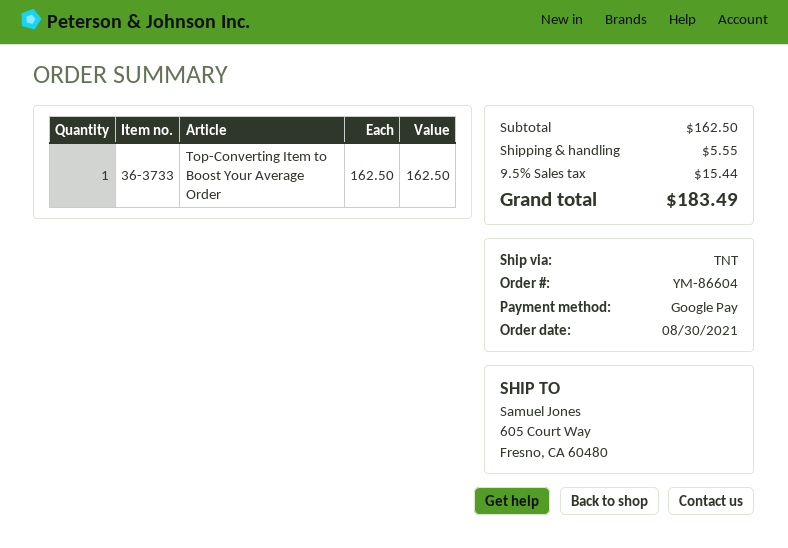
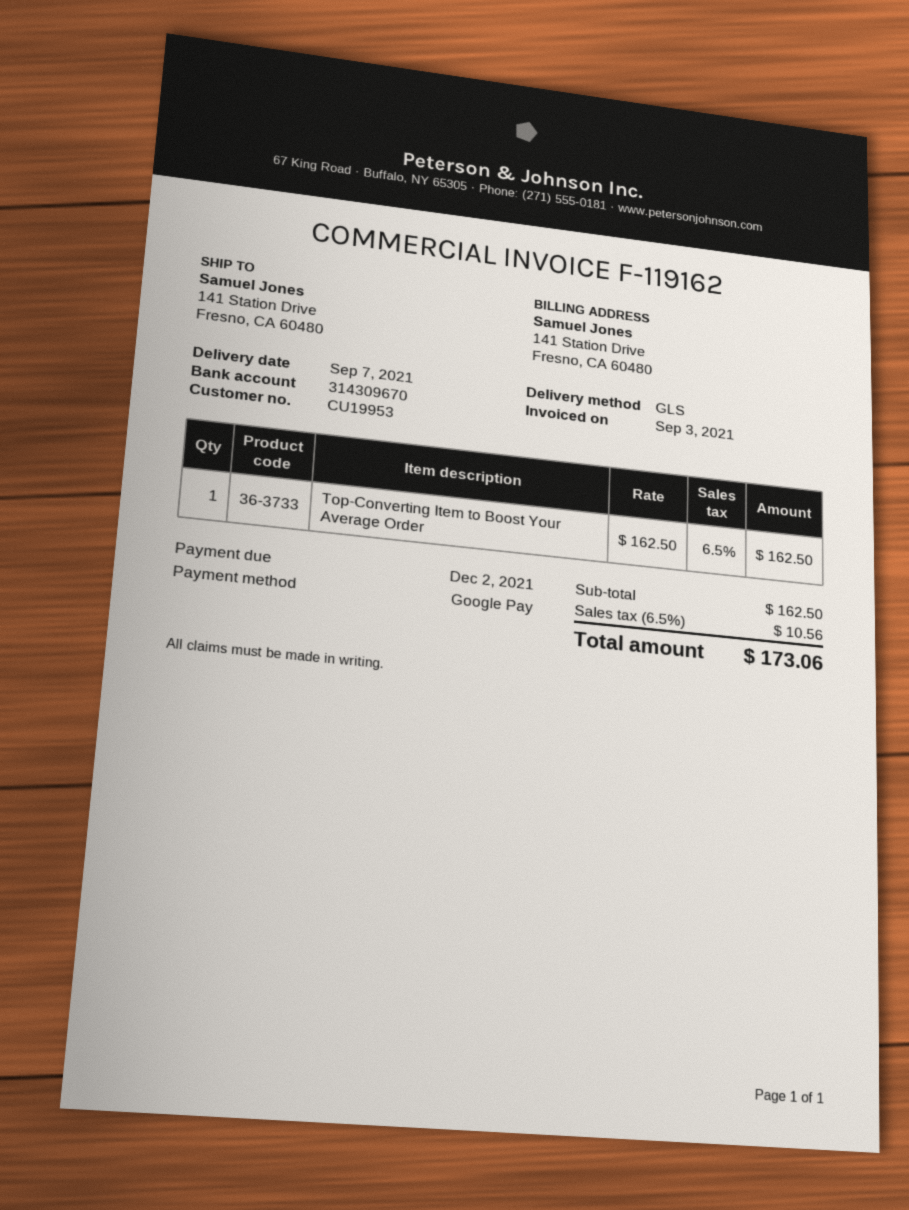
shipping method: TNT -> GLS
ship to: 605 Court Way, Fresno, CA 60480 -> 141 Station Drive, Fresno, CA 60480
shipping: 5.55 -> none
tax: 9.5% = 15.44 -> 6.5% = 10.56
total: 183.49 -> 173.06

